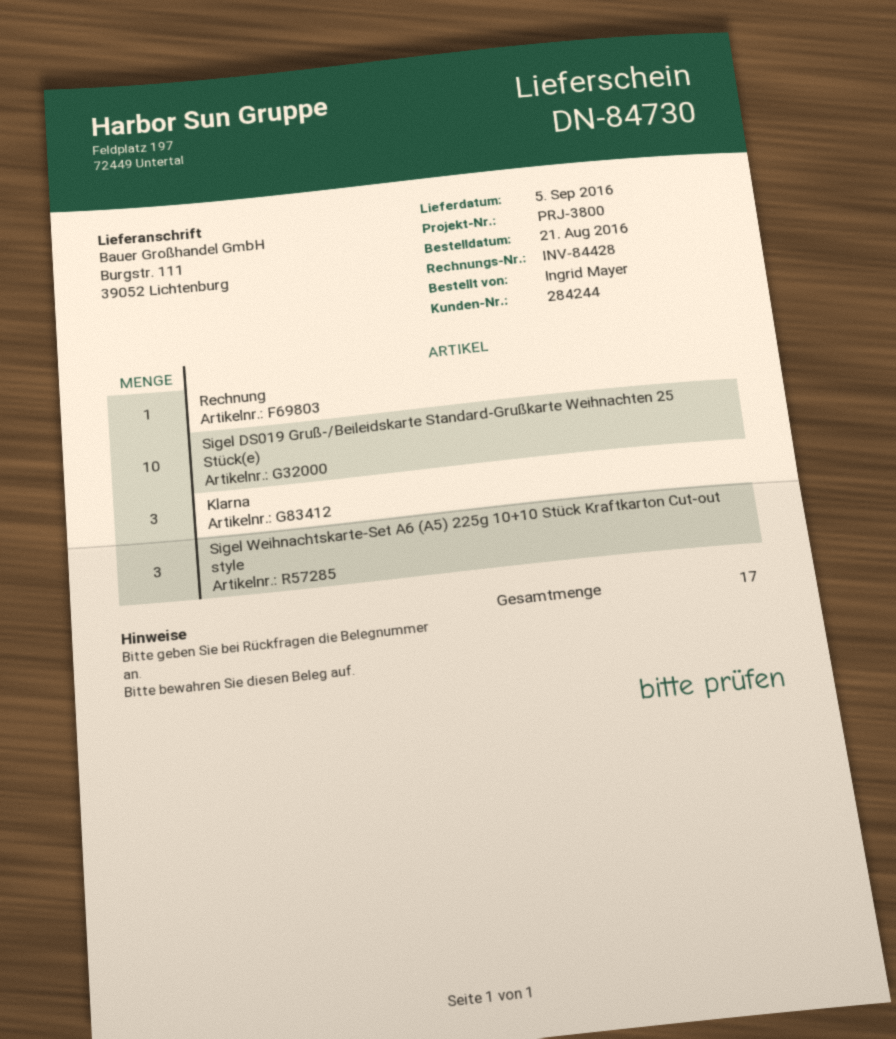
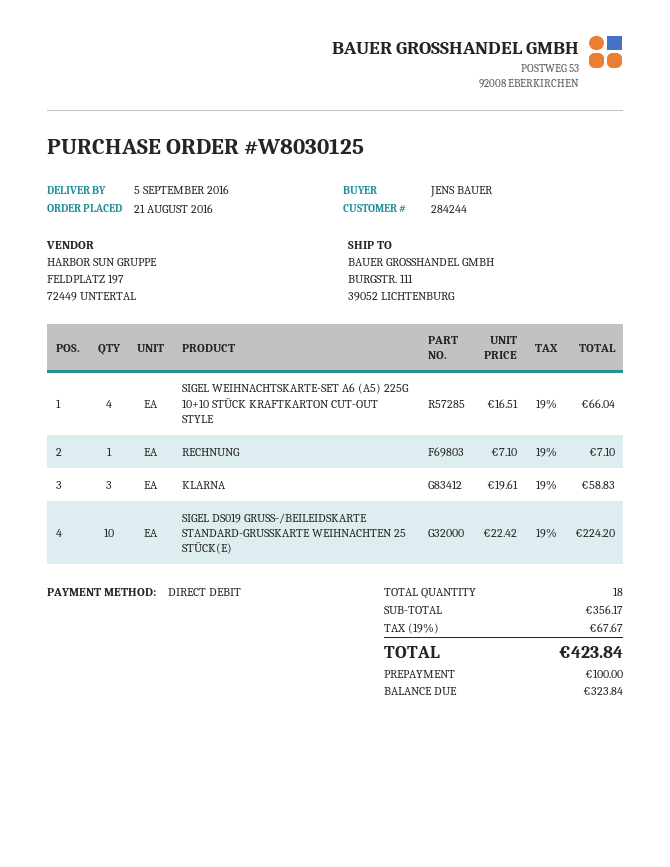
ordered by: Ingrid Mayer -> JENS BAUER
Sigel Weihnachtskarte-Set A6 (A5) 225g 10+10 Stück Kraftkarton Cut-out style: 3 -> 4
total quantity: 17 -> 18

